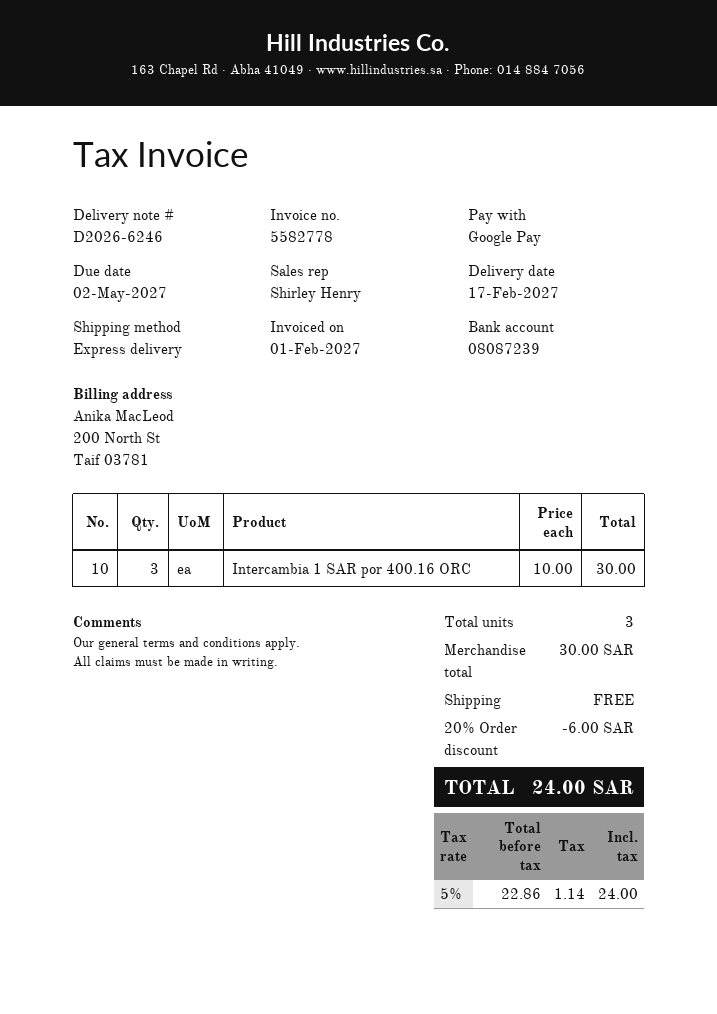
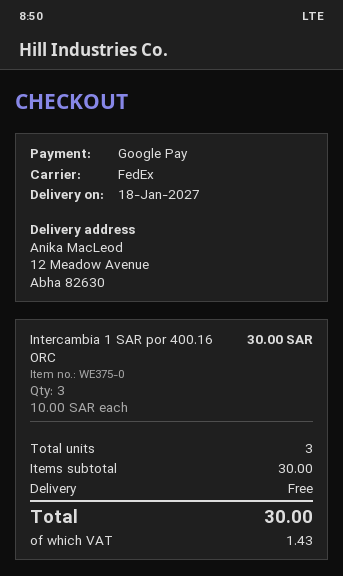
delivery date: 2027-02-17 -> 2027-01-18
shipping method: express -> FedEx
discount: 20% = 6.00 -> none
tax: 1.14 -> 1.43
total: 24.00 -> 30.00

